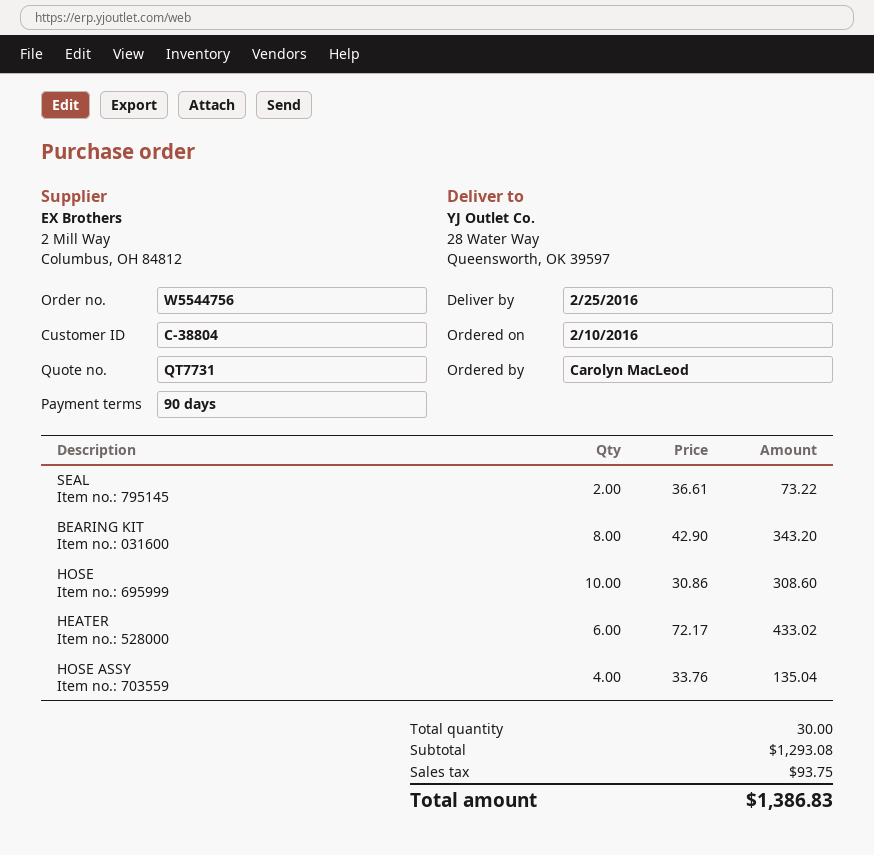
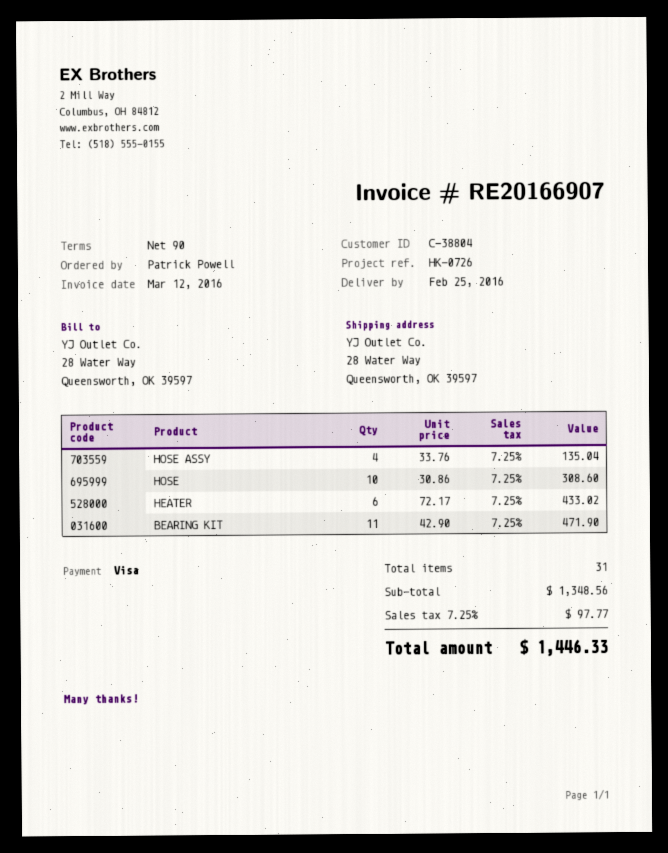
ordered by: Carolyn MacLeod -> Patrick Powell
SEAL: 2 x 36.61 = 73.22 -> none
BEARING KIT: 8 x 42.90 = 343.20 -> 11 x 42.90 = 471.90
total quantity: 30 -> 31
subtotal: 1293.08 -> 1348.56
tax: 93.75 -> 97.77
total: 1386.83 -> 1446.33

